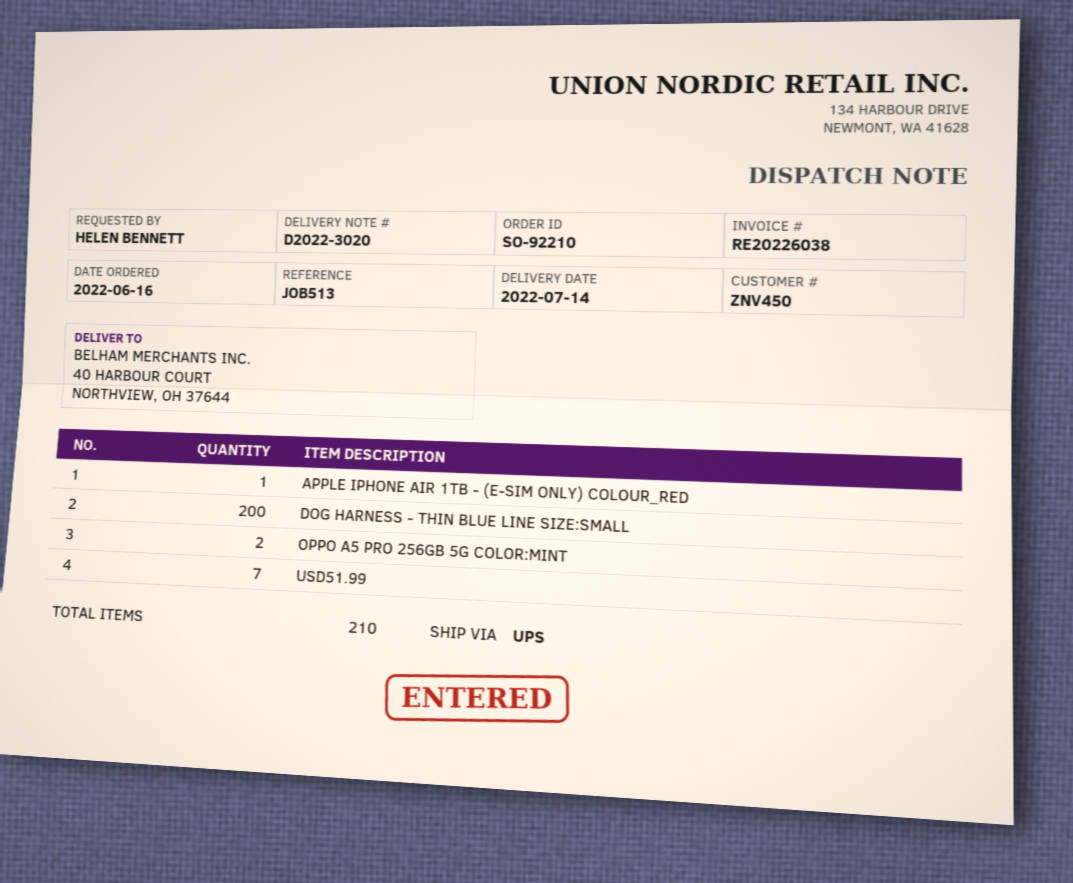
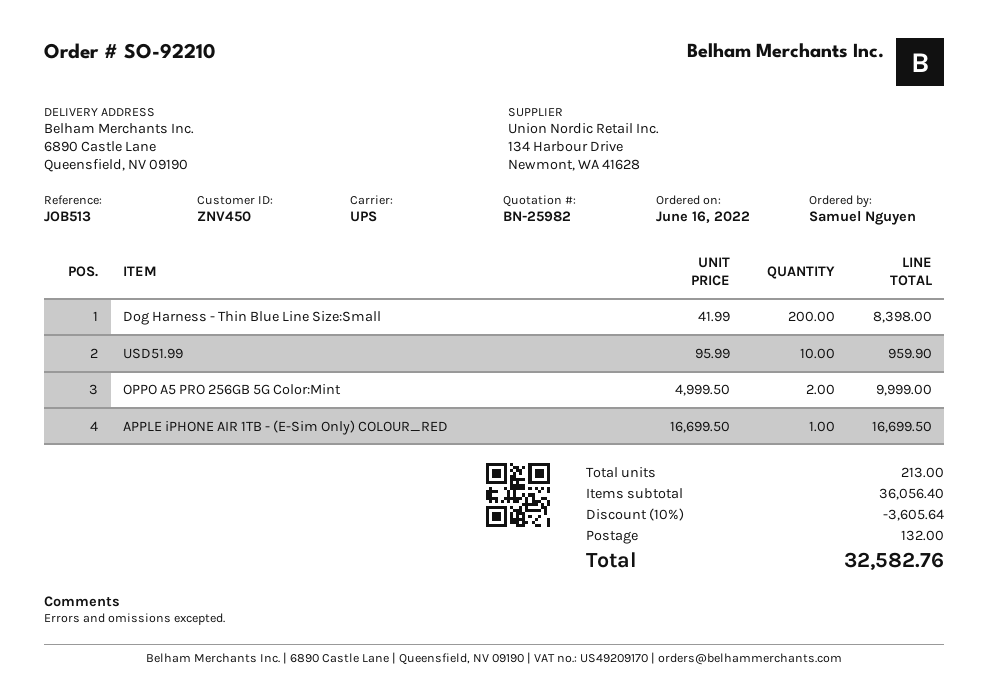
ordered by: HELEN BENNETT -> Samuel Nguyen
ship to: 40 HARBOUR COURT, NORTHVIEW, OH 37644 -> 6890 Castle Lane, Queensfield, NV 09190
USD51.99: 7 -> 10
total quantity: 210 -> 213

